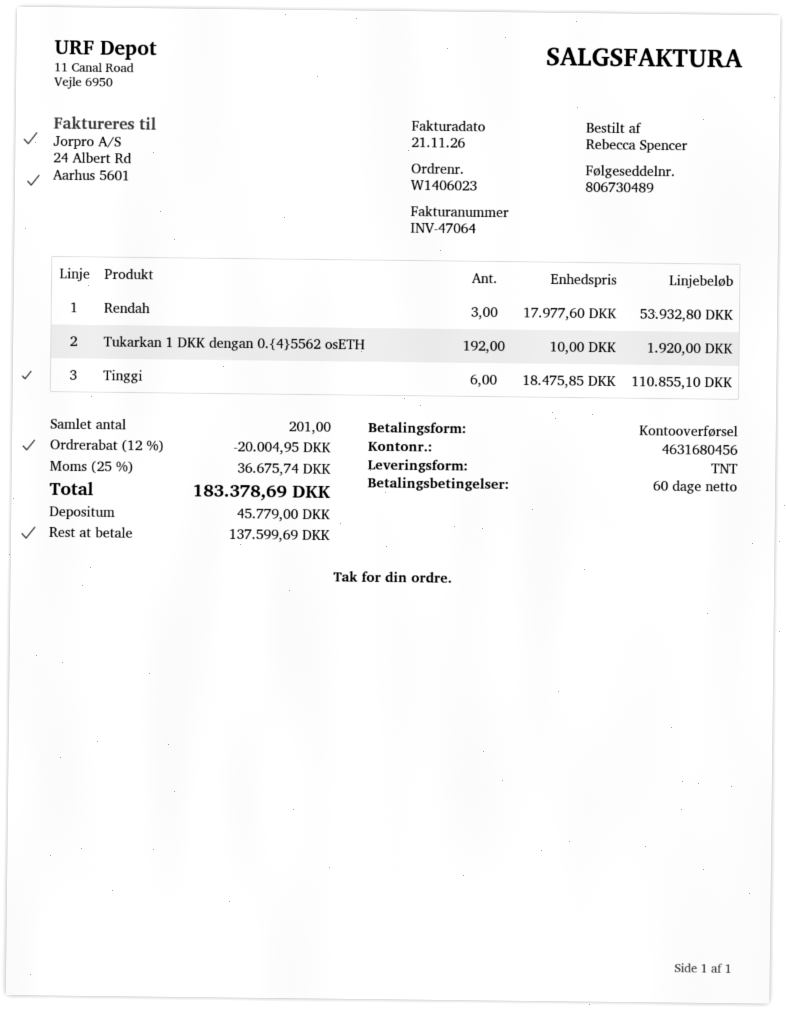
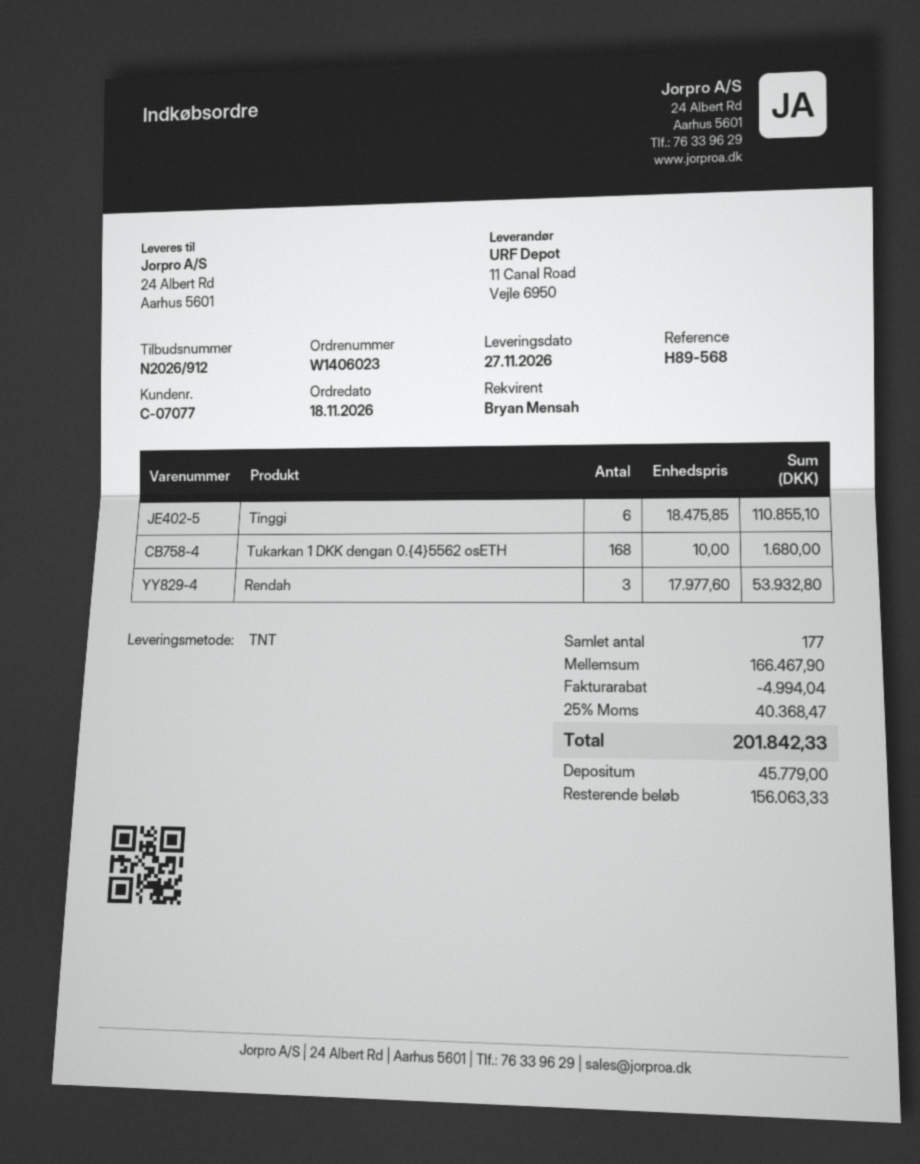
ordered by: Rebecca Spencer -> Bryan Mensah
Tukarkan 1 DKK dengan 0.{4}5562 osETH: 192 x 10.00 = 1920.00 -> 168 x 10.00 = 1680.00
total quantity: 201 -> 177
discount: 20004.95 -> 4994.04
tax: 25% = 36675.74 -> 25% = 40368.47
total: 183378.69 -> 201842.33
balance: 137599.69 -> 156063.33

